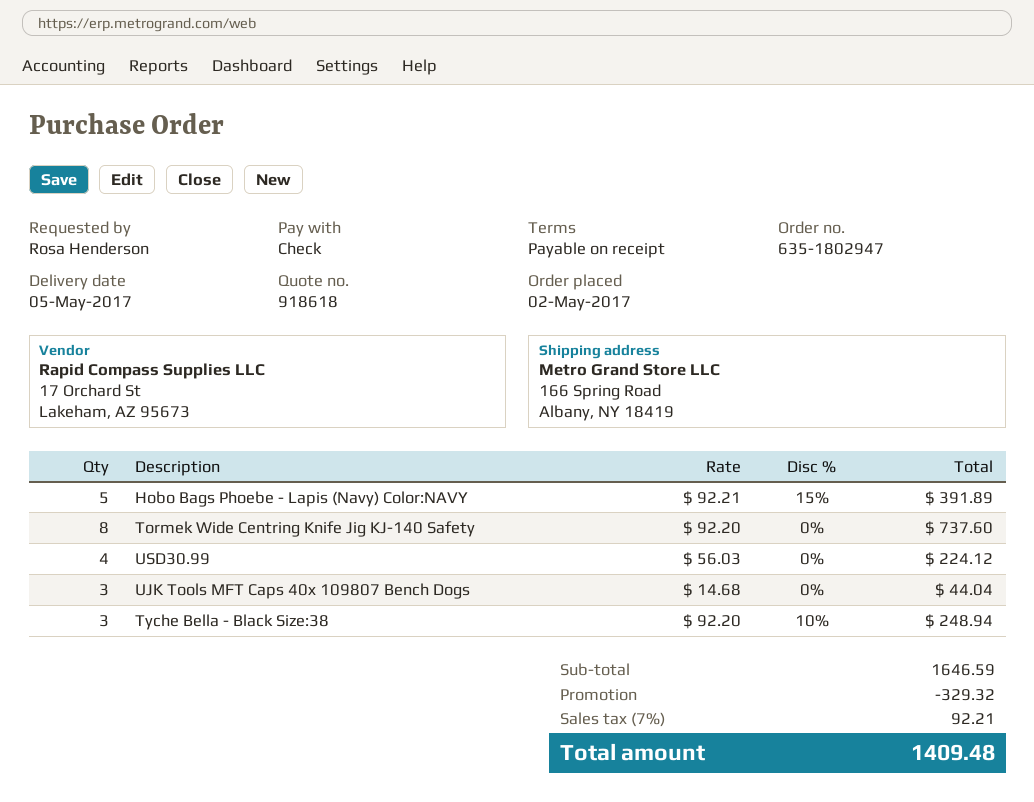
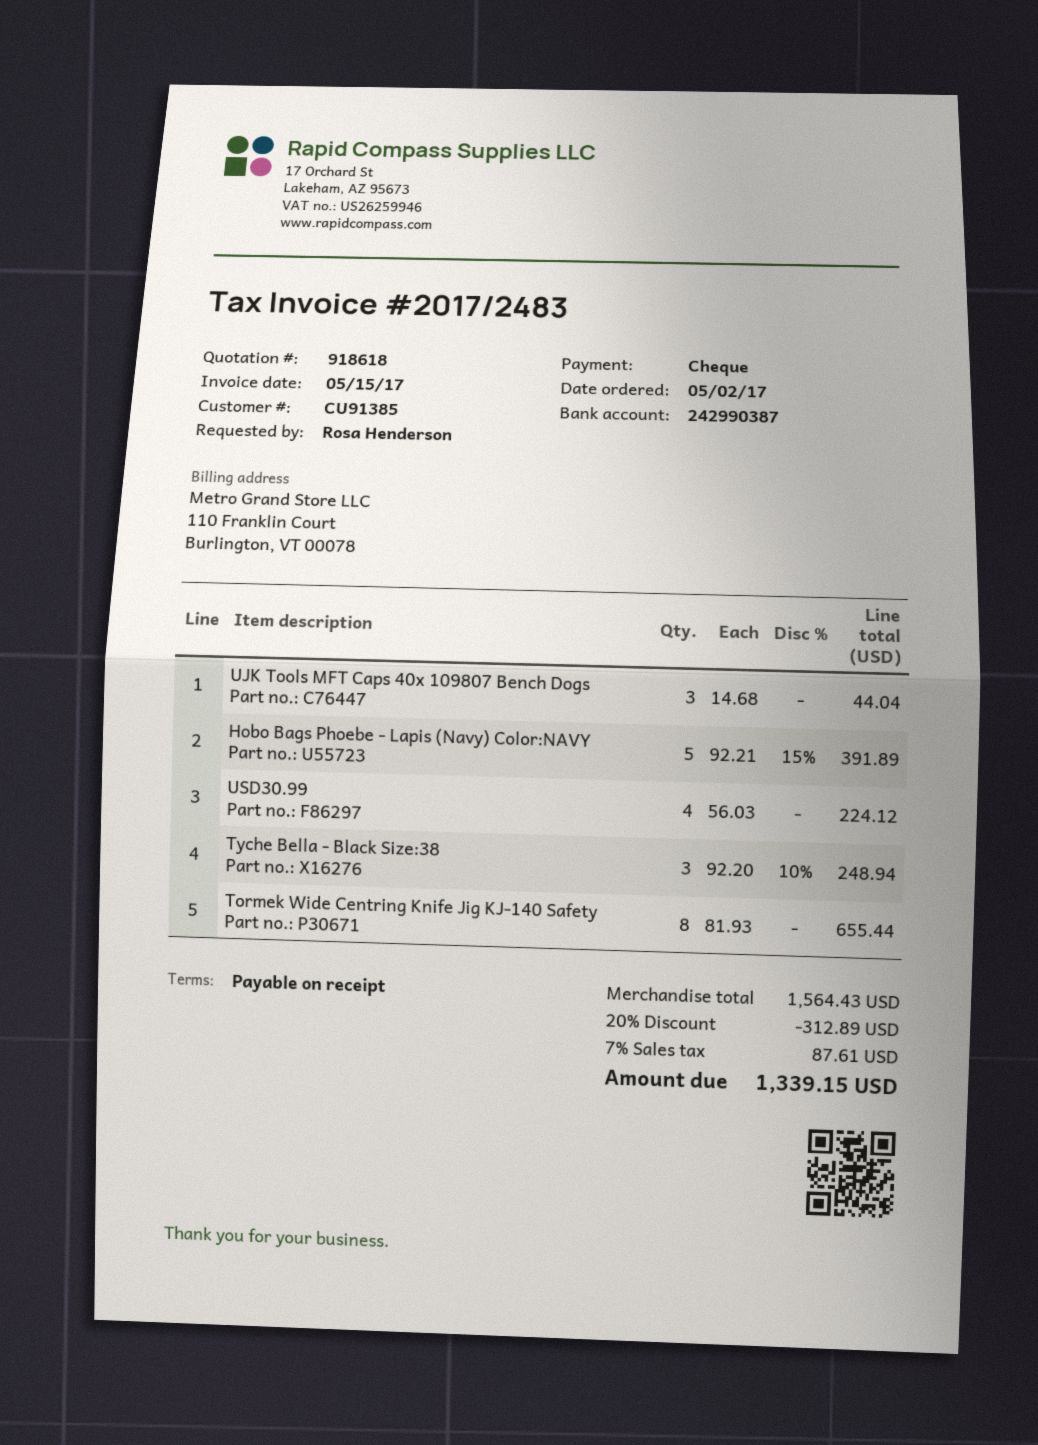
Tormek Wide Centring Knife Jig KJ-140 Safety: 8 x 92.20 = 737.60 -> 8 x 81.93 = 655.44
subtotal: 1646.59 -> 1564.43
discount: 329.32 -> 312.89
tax: 7% = 92.21 -> 7% = 87.61
total: 1409.48 -> 1339.15

